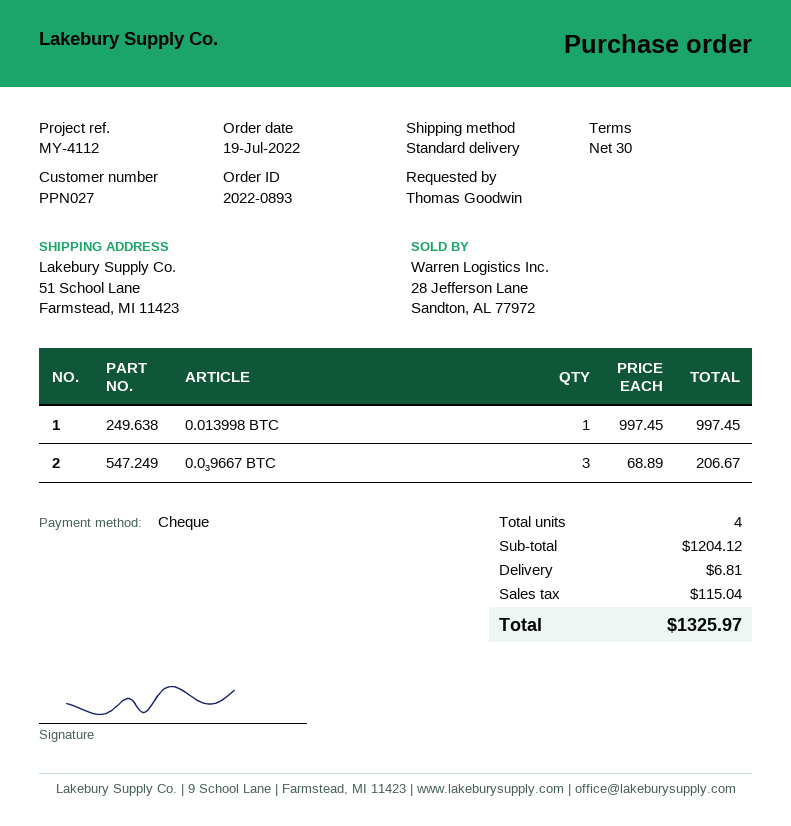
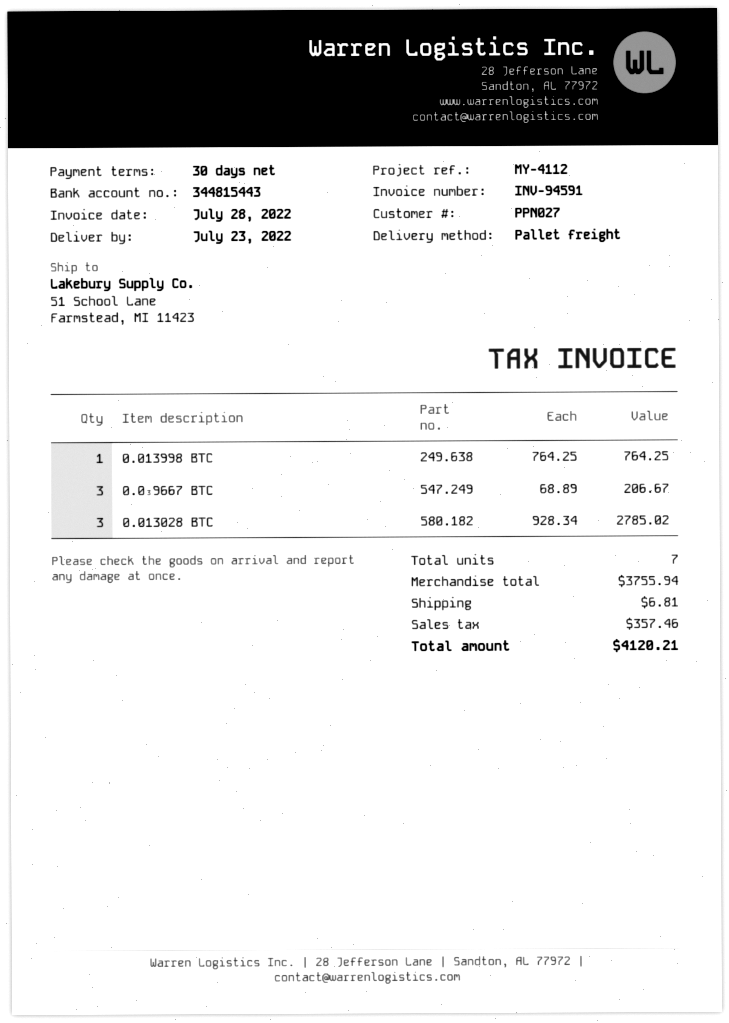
shipping method: standard -> pallet freight
0.013998 BTC: 1 x 997.45 = 997.45 -> 1 x 764.25 = 764.25
0.013028 BTC: none -> 3 x 928.34 = 2785.02
total quantity: 4 -> 7
subtotal: 1204.12 -> 3755.94
tax: 115.04 -> 357.46
total: 1325.97 -> 4120.21

